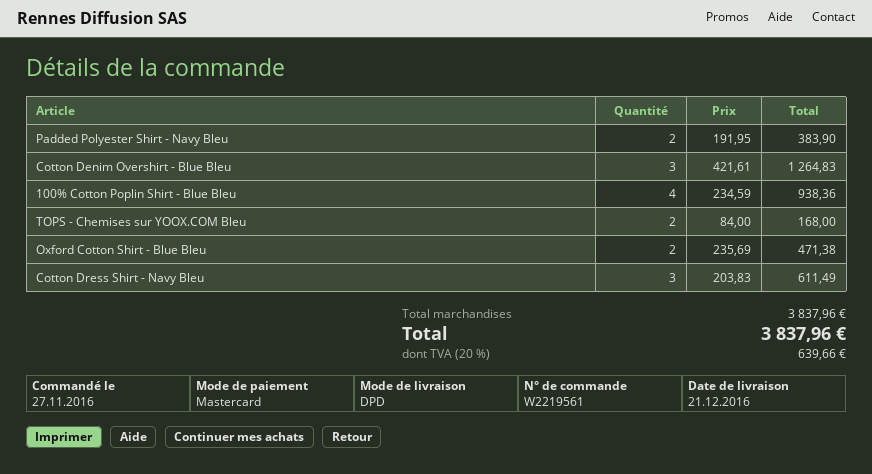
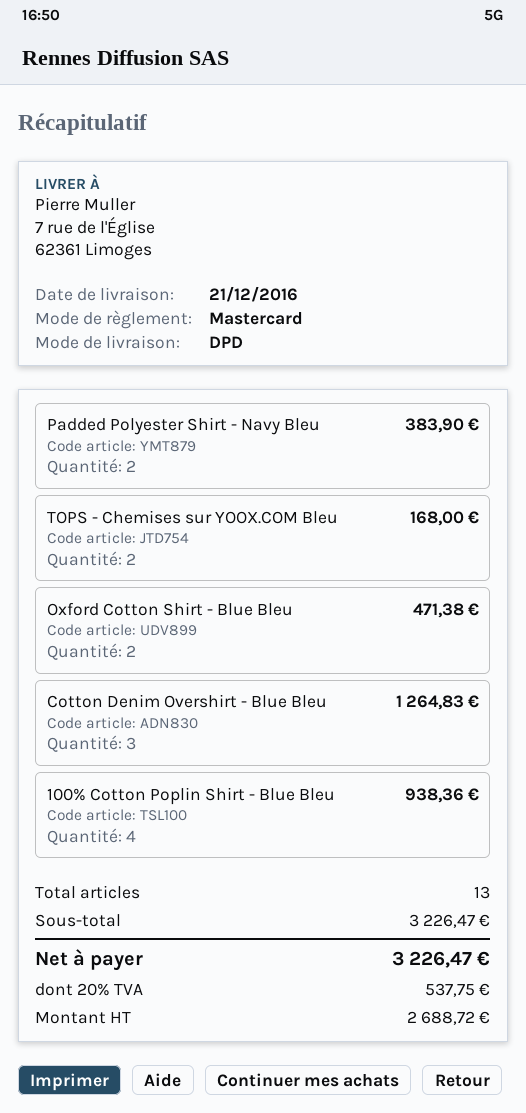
Cotton Dress Shirt - Navy Bleu: 3 for 611.49 -> none
subtotal: 3837.96 -> 3226.47
tax: 20% = 639.66 -> 20% = 537.75
total: 3837.96 -> 3226.47

